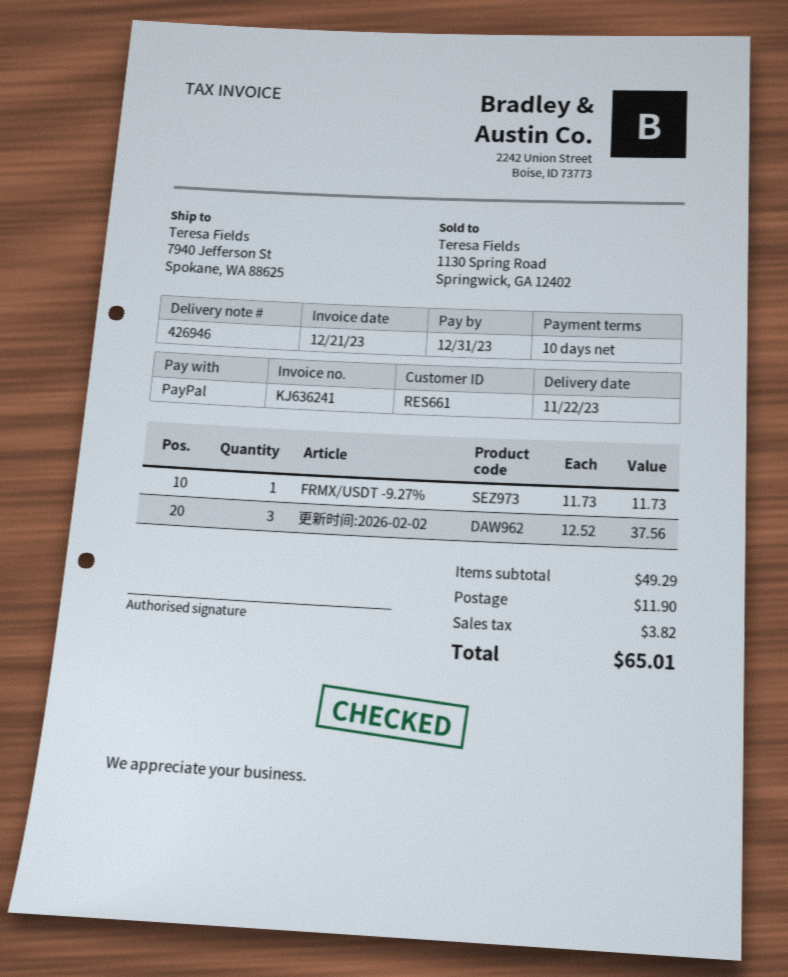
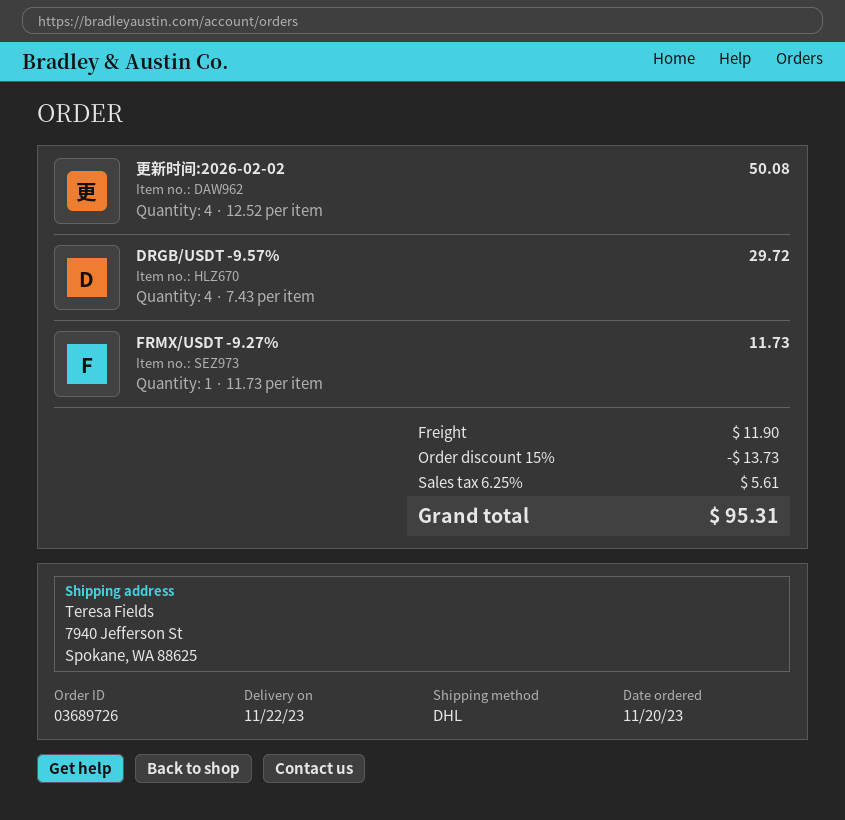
更新时间:2026-02-02: 3 x 12.52 = 37.56 -> 4 x 12.52 = 50.08
DRGB/USDT -9.57%: none -> 4 x 7.43 = 29.72
discount: none -> 15% = 13.73
tax: 3.82 -> 5.61
total: 65.01 -> 95.31

